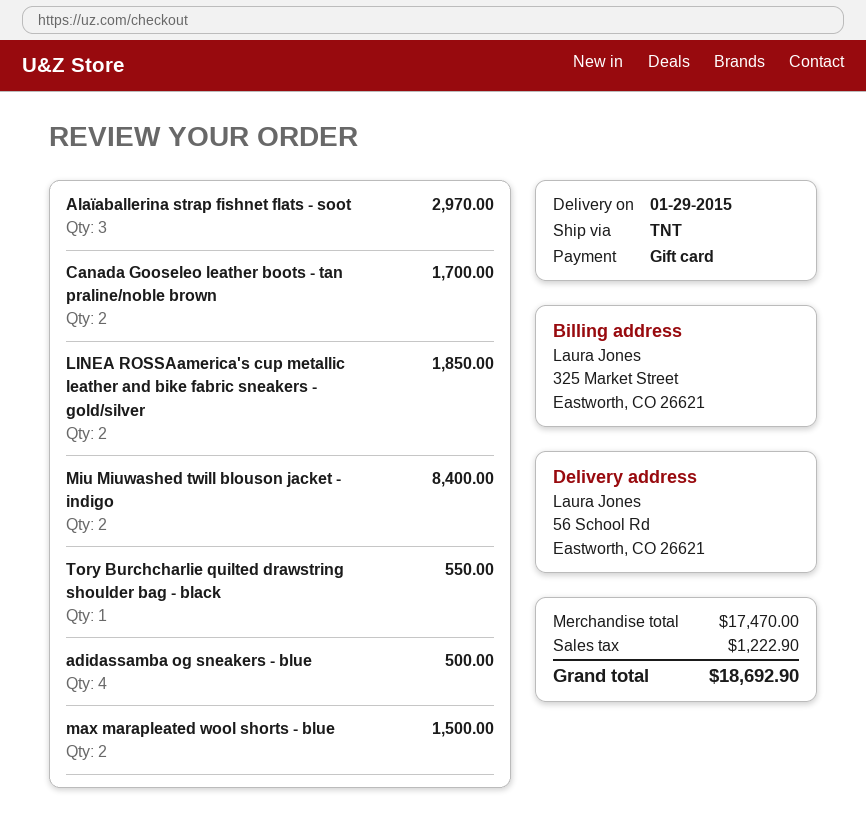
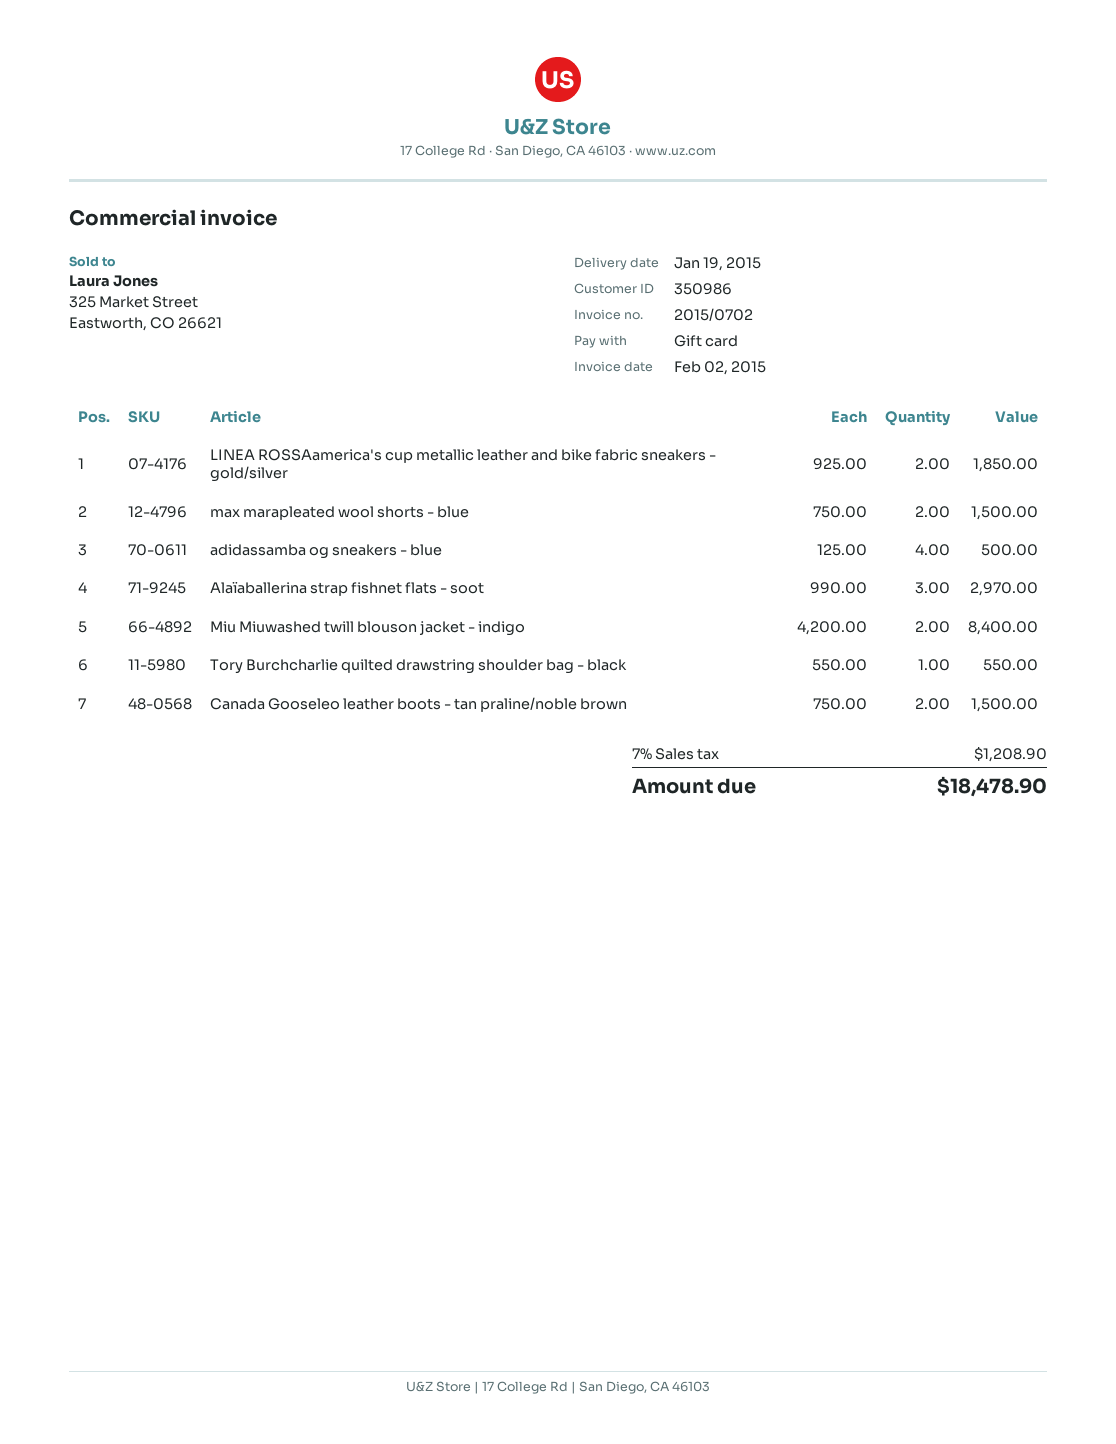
delivery date: 2015-01-29 -> 2015-01-19
Canada Gooseleo leather boots - tan praline/noble brown: 2 for 1700.00 -> 2 for 1500.00
tax: 1222.90 -> 1208.90
total: 18692.90 -> 18478.90

